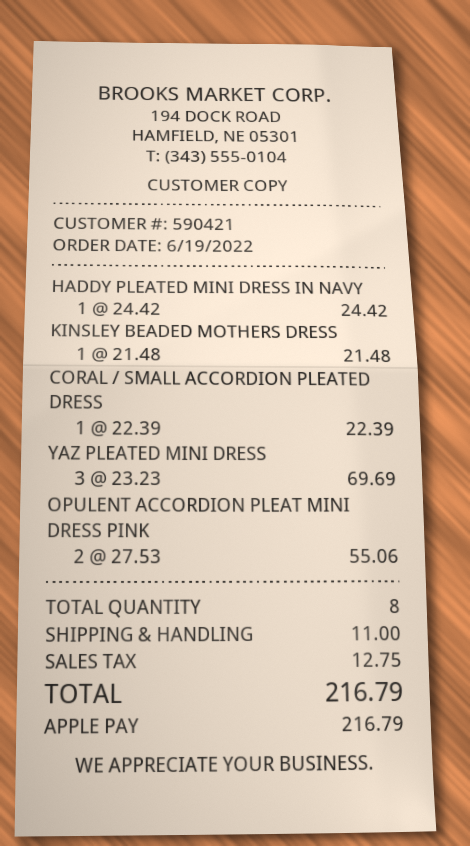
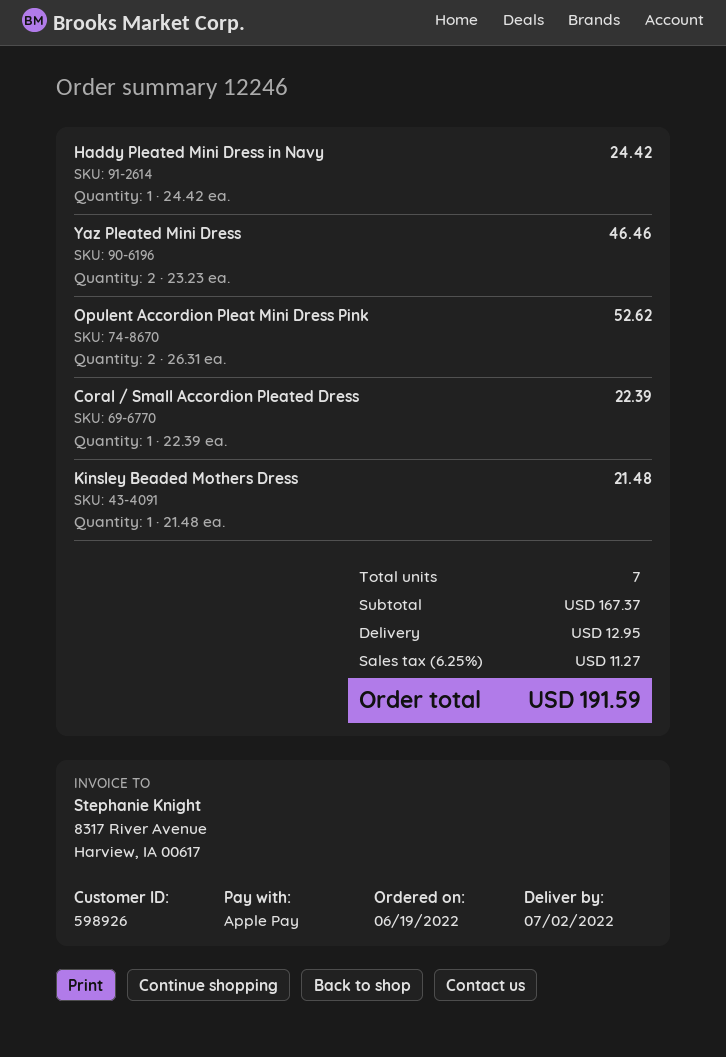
customer number: 590421 -> 598926
YAZ PLEATED MINI DRESS: 3 x 23.23 = 69.69 -> 2 x 23.23 = 46.46
OPULENT ACCORDION PLEAT MINI DRESS PINK: 2 x 27.53 = 55.06 -> 2 x 26.31 = 52.62
total quantity: 8 -> 7
shipping: 11.00 -> 12.95
tax: 12.75 -> 11.27
total: 216.79 -> 191.59

